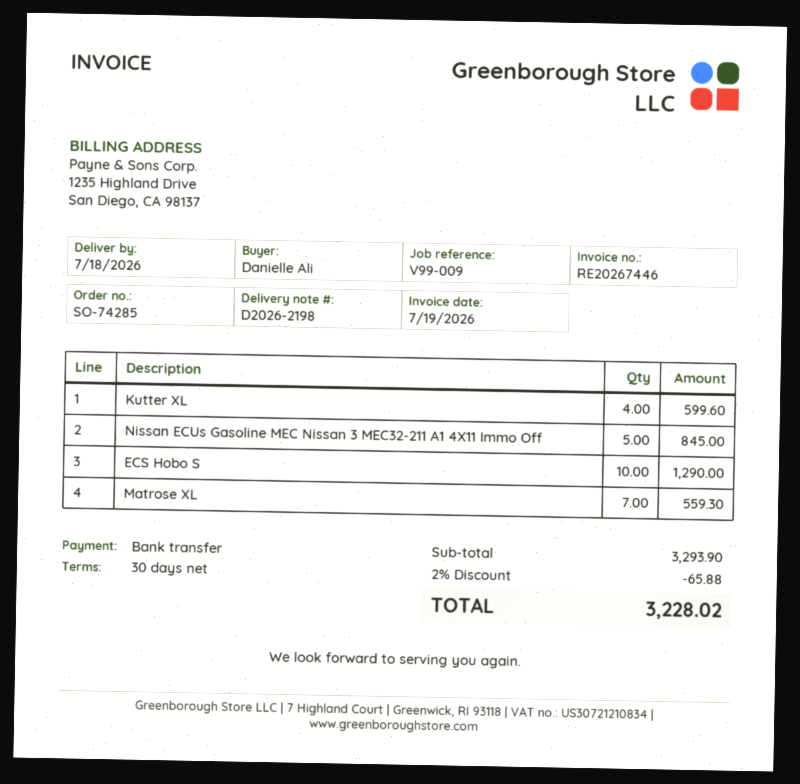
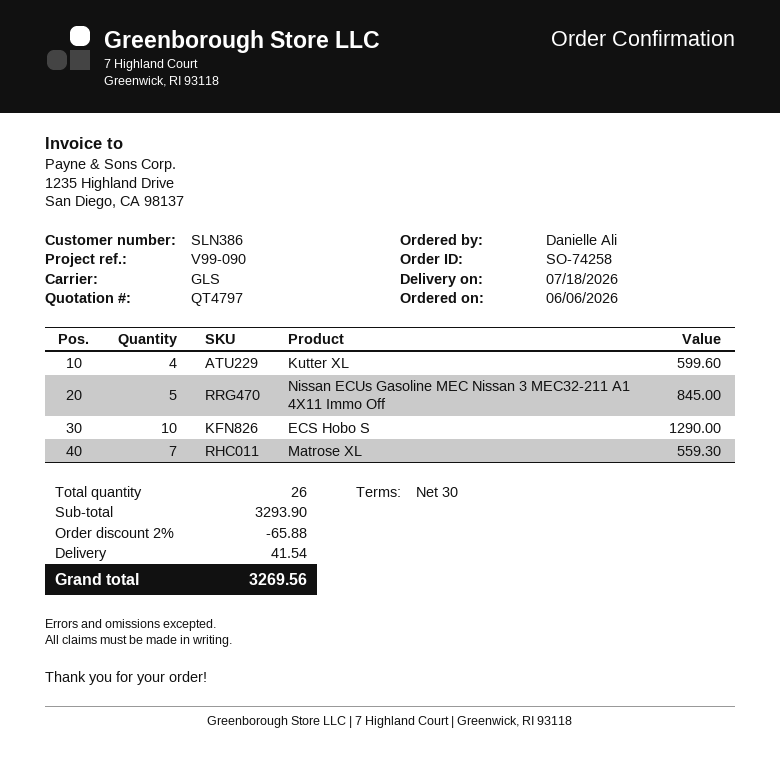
order number: SO-74285 -> SO-74258
reference: V99-009 -> V99-090
shipping: none -> 41.54
total: 3228.02 -> 3269.56

